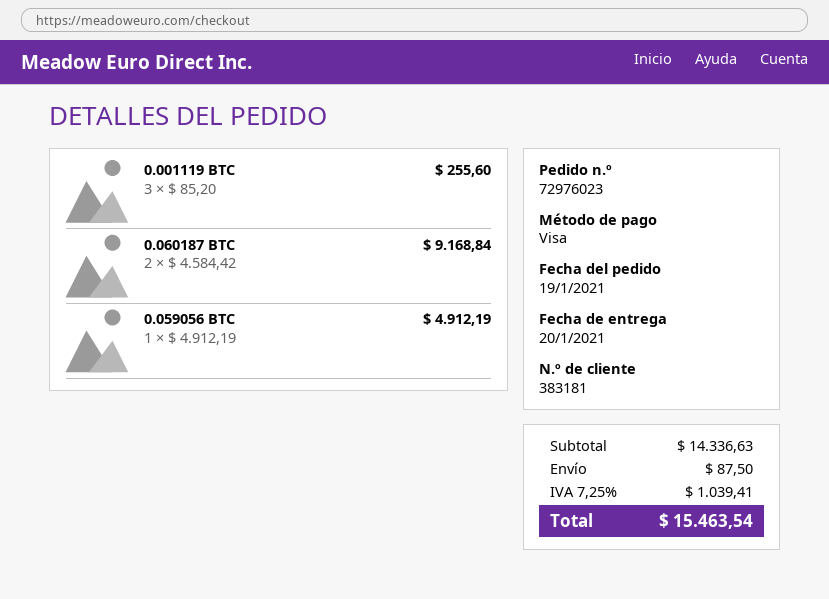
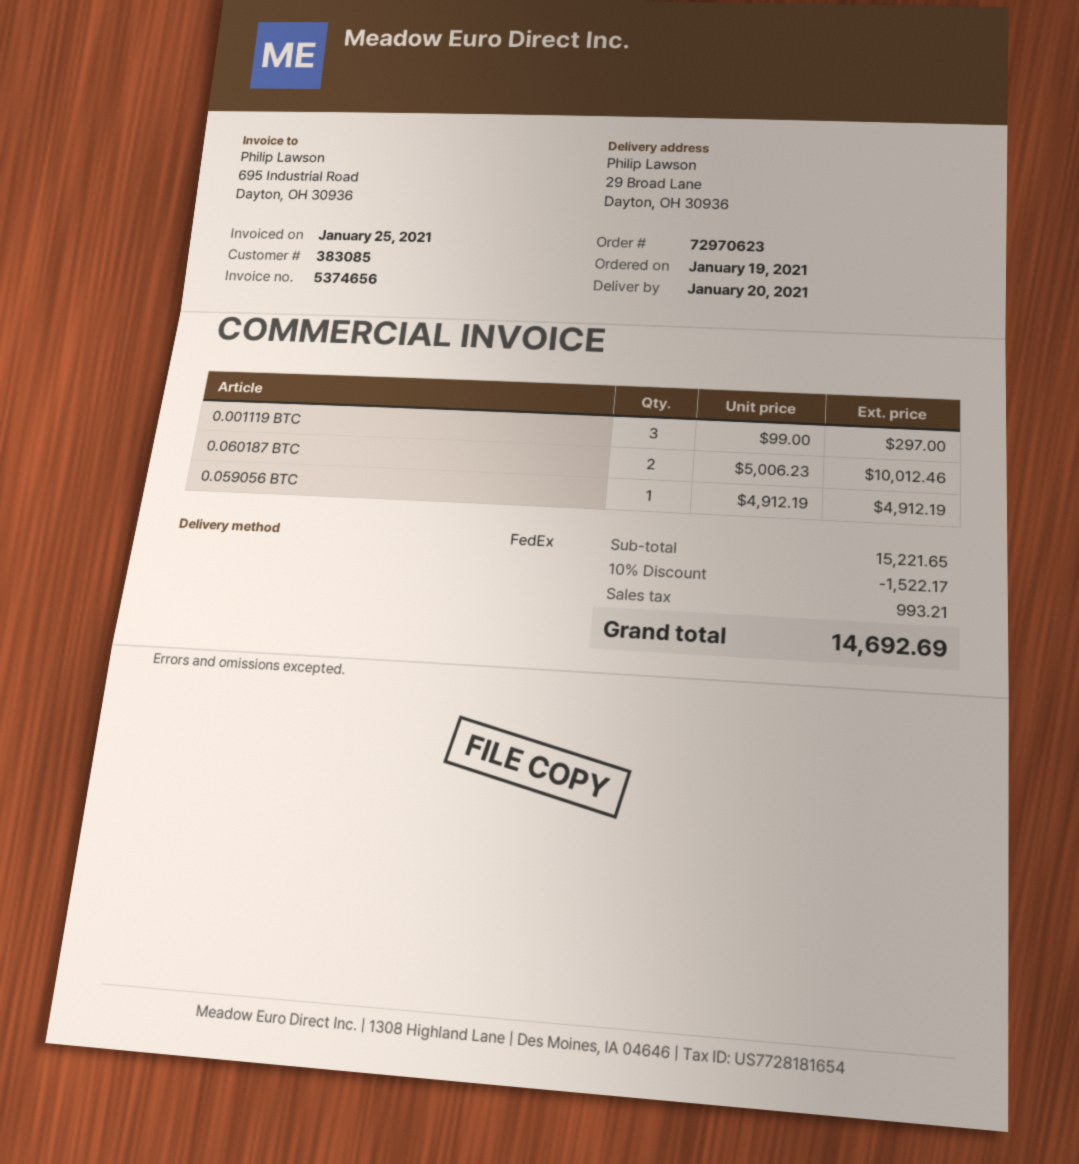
order number: 72976023 -> 72970623
customer number: 383181 -> 383085
0.001119 BTC: 3 x 85.20 = 255.60 -> 3 x 99.00 = 297.00
0.060187 BTC: 2 x 4584.42 = 9168.84 -> 2 x 5006.23 = 10012.46
subtotal: 14336.63 -> 15221.65
discount: none -> 10% = 1522.17
shipping: 87.50 -> none
tax: 1039.41 -> 993.21
total: 15463.54 -> 14692.69

